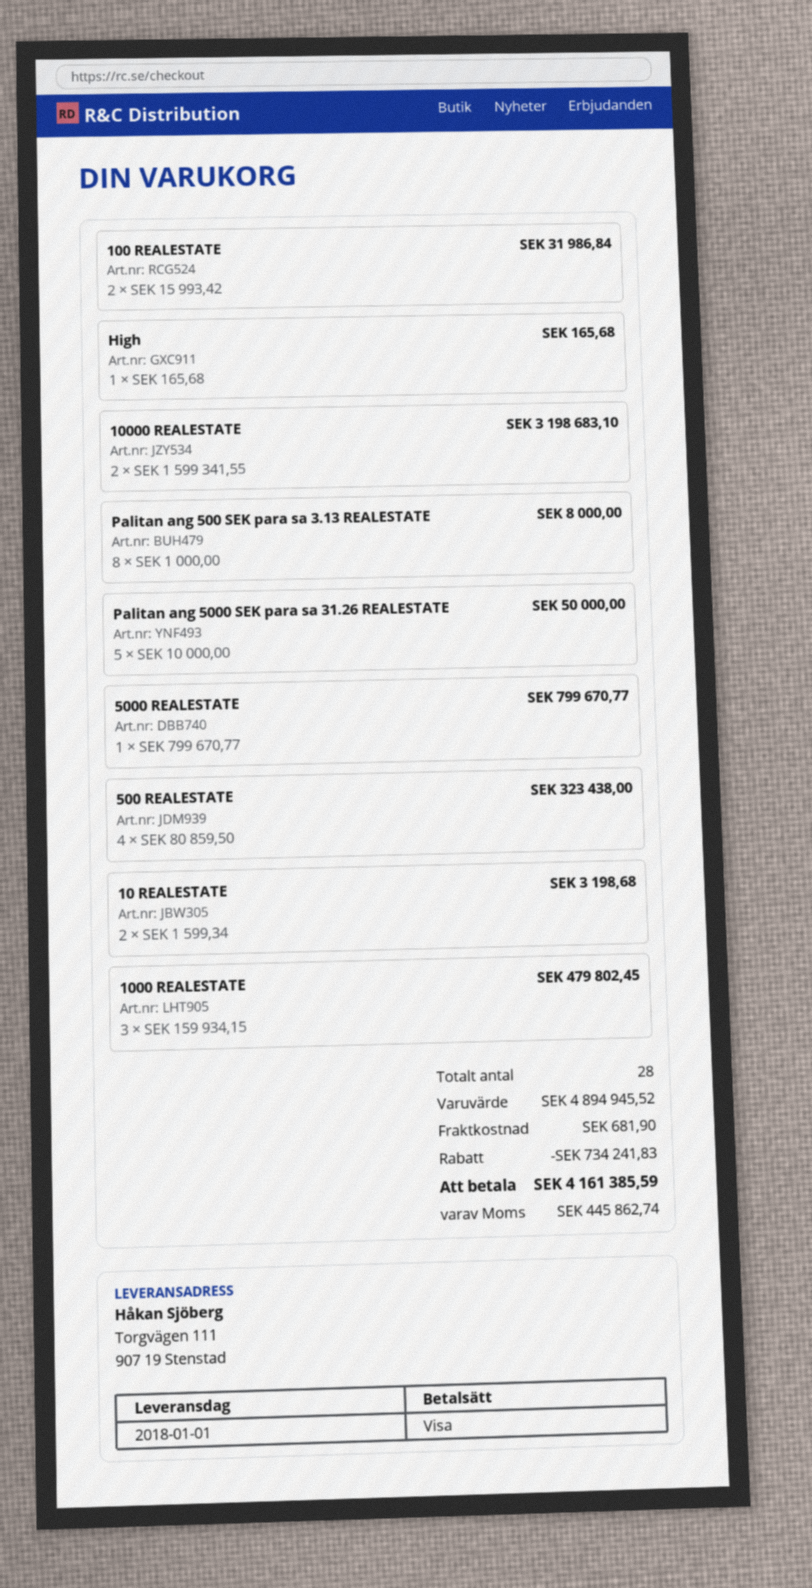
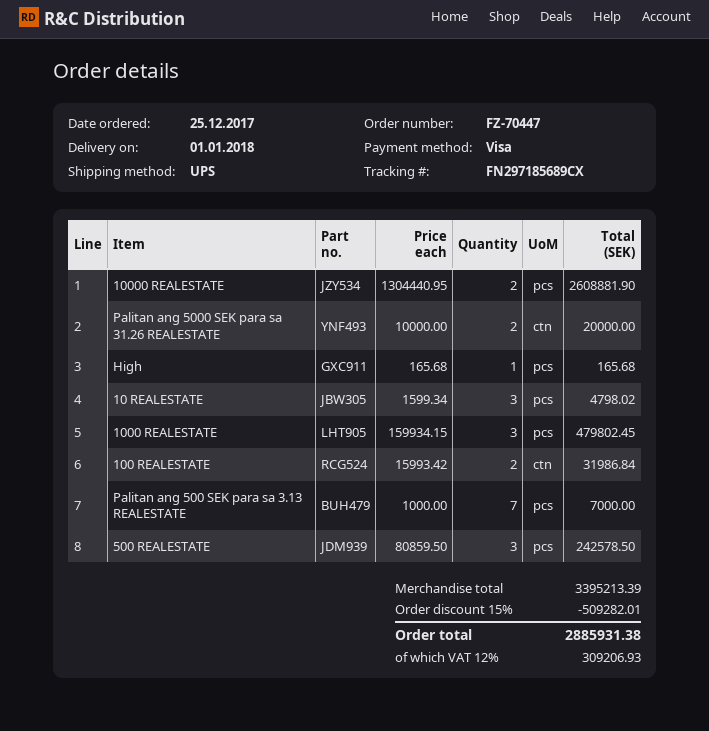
10000 REALESTATE: 2 x 1599341.55 = 3198683.10 -> 2 x 1304440.95 = 2608881.90
Palitan ang 500 SEK para sa 3.13 REALESTATE: 8 x 1000.00 = 8000.00 -> 7 x 1000.00 = 7000.00
Palitan ang 5000 SEK para sa 31.26 REALESTATE: 5 x 10000.00 = 50000.00 -> 2 x 10000.00 = 20000.00
5000 REALESTATE: 1 x 799670.77 = 799670.77 -> none
500 REALESTATE: 4 x 80859.50 = 323438.00 -> 3 x 80859.50 = 242578.50
10 REALESTATE: 2 x 1599.34 = 3198.68 -> 3 x 1599.34 = 4798.02
subtotal: 4894945.52 -> 3395213.39
discount: 734241.83 -> 509282.01
shipping: 681.90 -> none
tax: 445862.74 -> 309206.93
total: 4161385.59 -> 2885931.38

